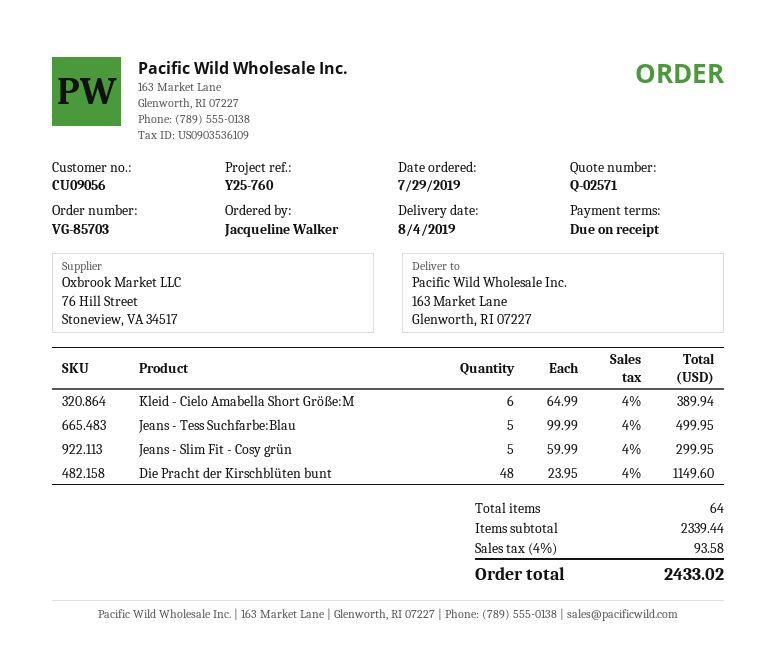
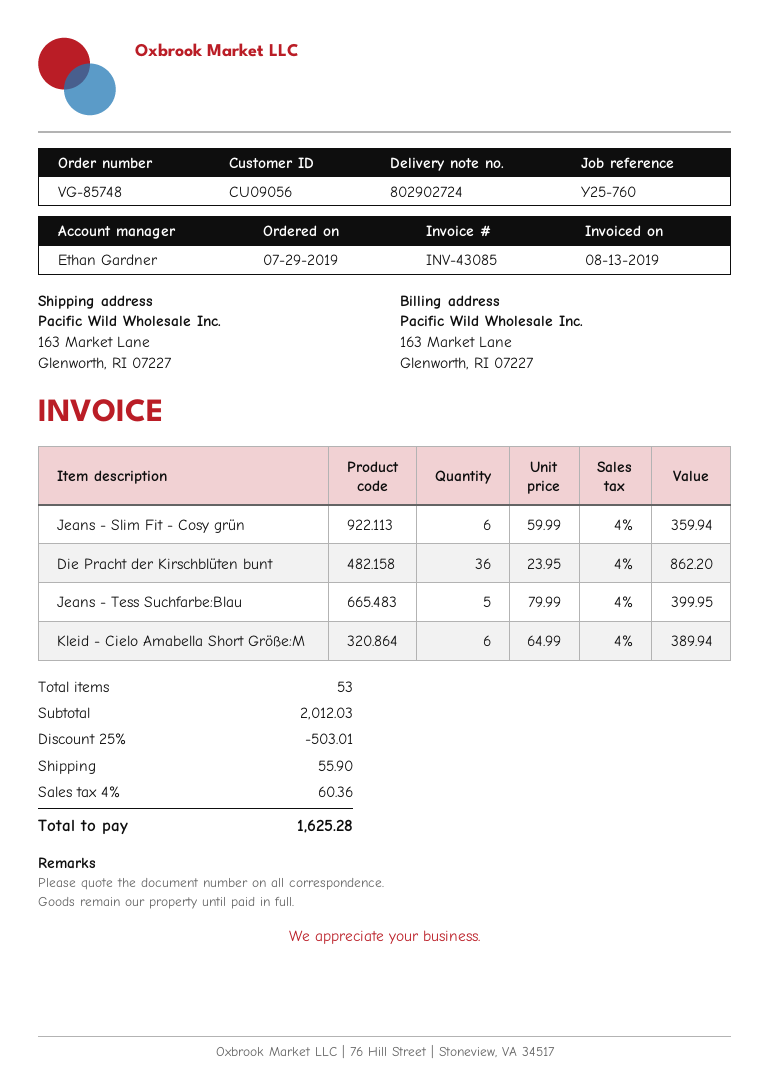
order number: VG-85703 -> VG-85748
Jeans - Tess Suchfarbe:Blau: 5 x 99.99 = 499.95 -> 5 x 79.99 = 399.95
Jeans - Slim Fit - Cosy grün: 5 x 59.99 = 299.95 -> 6 x 59.99 = 359.94
Die Pracht der Kirschblüten bunt: 48 x 23.95 = 1149.60 -> 36 x 23.95 = 862.20
total quantity: 64 -> 53
subtotal: 2339.44 -> 2012.03
discount: none -> 25% = 503.01
shipping: none -> 55.90
tax: 4% = 93.58 -> 4% = 60.36
total: 2433.02 -> 1625.28

